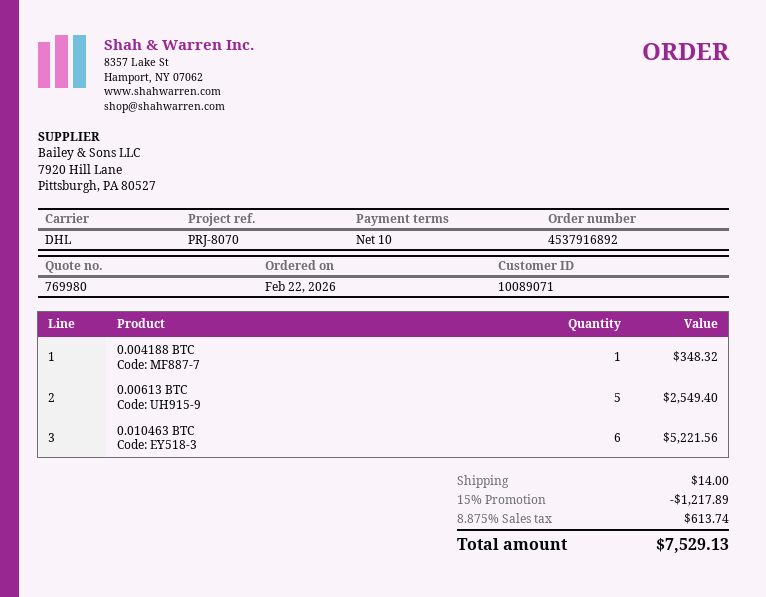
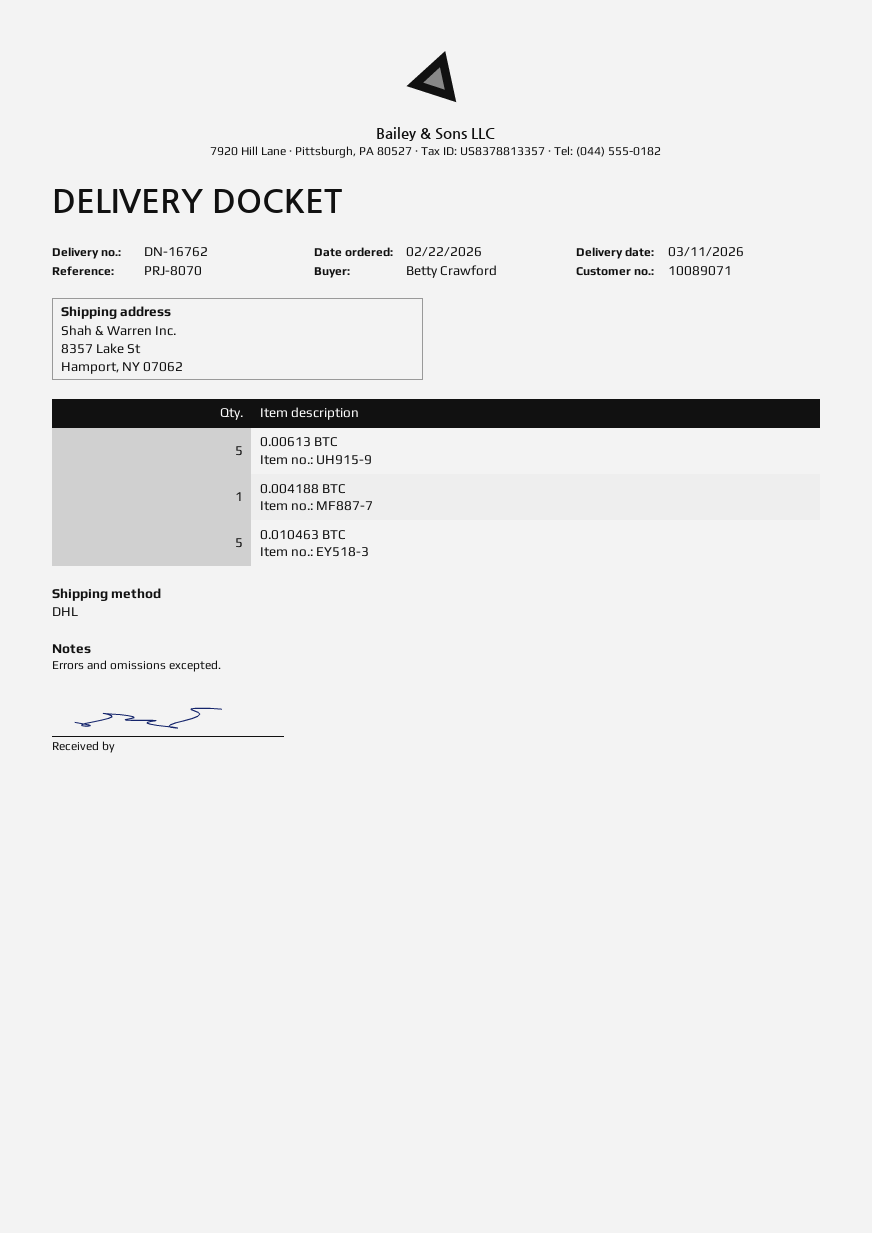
0.010463 BTC: 6 -> 5

